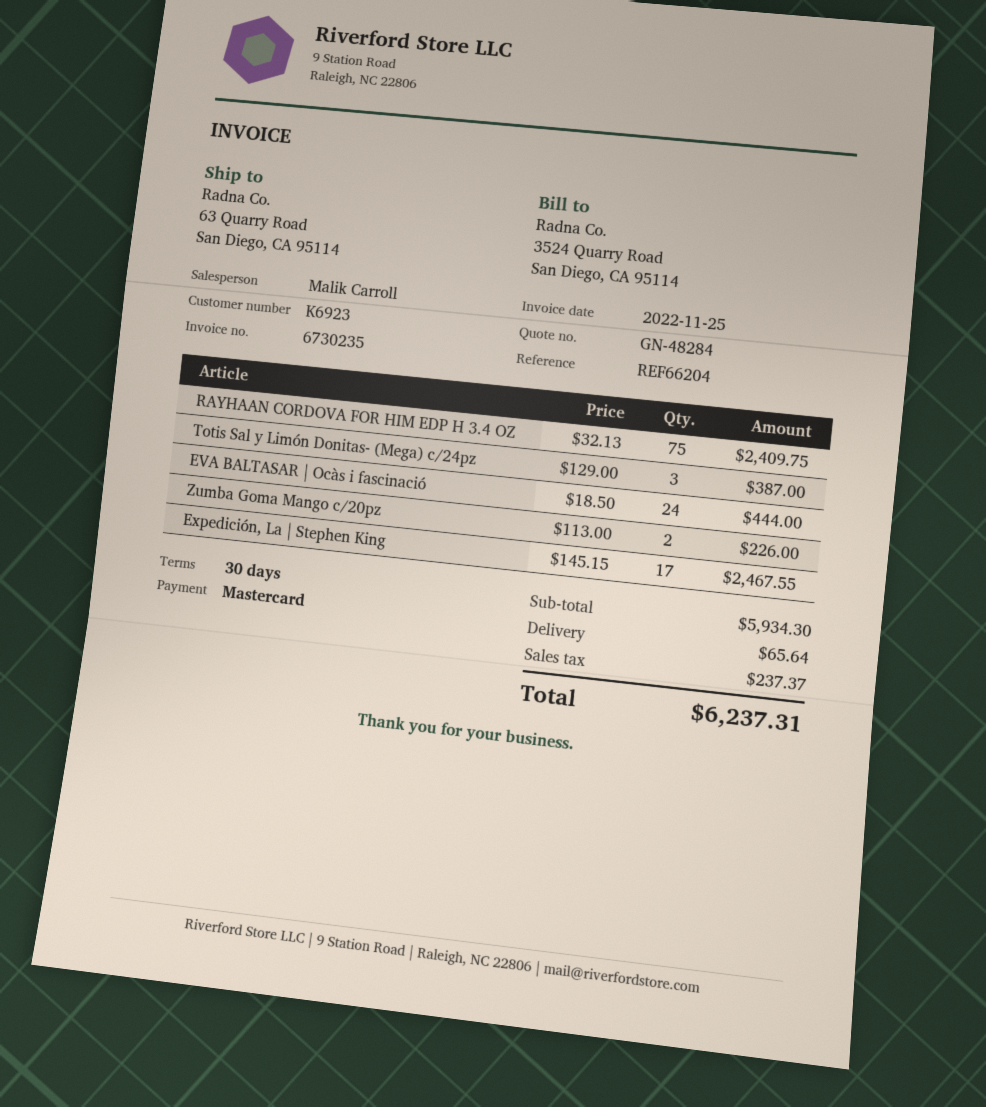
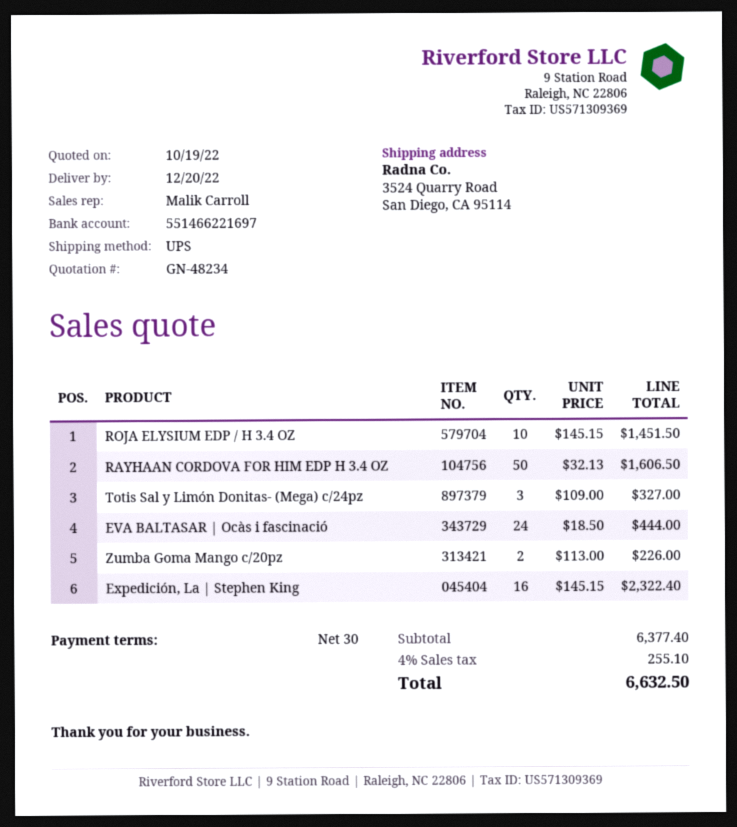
quote number: GN-48284 -> GN-48234
ship to: 63 Quarry Road, San Diego, CA 95114 -> 3524 Quarry Road, San Diego, CA 95114
RAYHAAN CORDOVA FOR HIM EDP H 3.4 OZ: 75 x 32.13 = 2409.75 -> 50 x 32.13 = 1606.50
Totis Sal y Limón Donitas- (Mega) c/24pz: 3 x 129.00 = 387.00 -> 3 x 109.00 = 327.00
Expedición, La | Stephen King: 17 x 145.15 = 2467.55 -> 16 x 145.15 = 2322.40
ROJA ELYSIUM EDP / H 3.4 OZ: none -> 10 x 145.15 = 1451.50
subtotal: 5934.30 -> 6377.40
shipping: 65.64 -> none
tax: 237.37 -> 255.10
total: 6237.31 -> 6632.50

